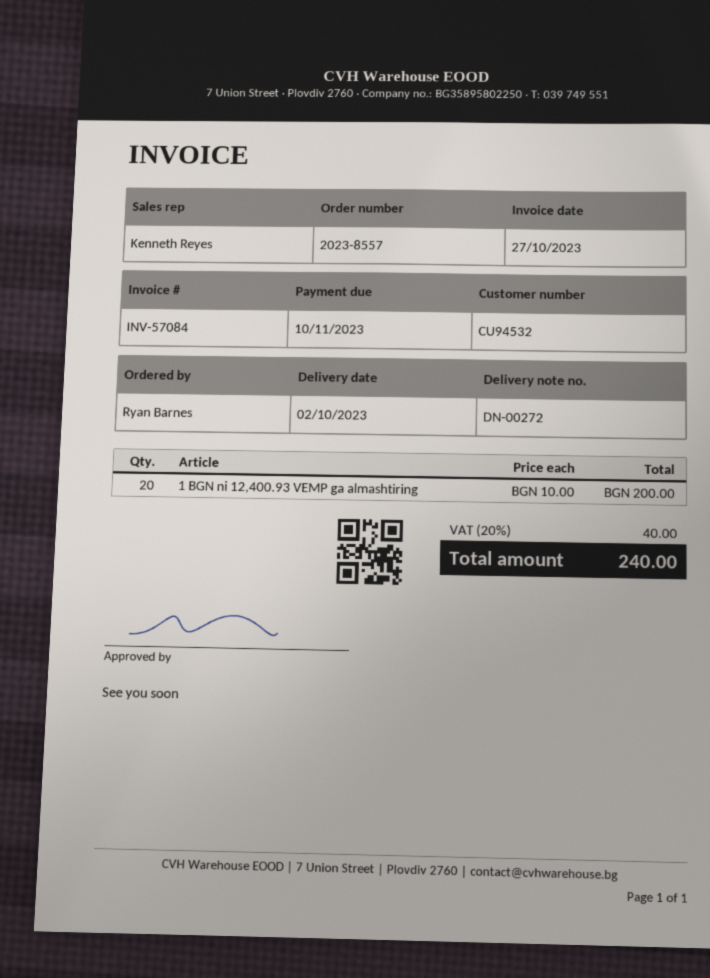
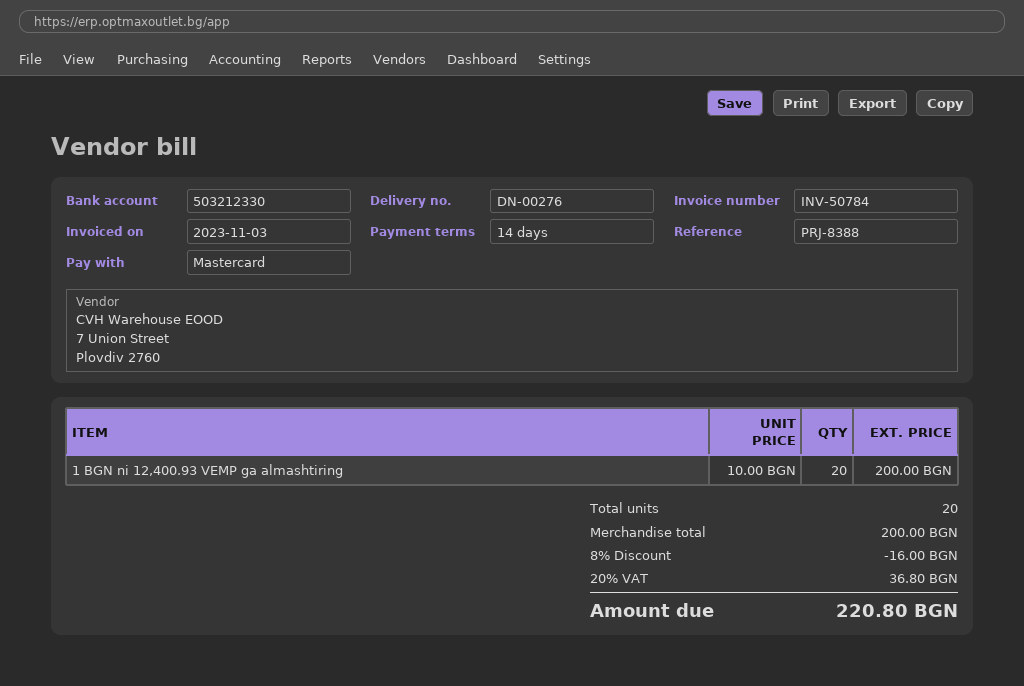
delivery note number: DN-00272 -> DN-00276
invoice number: INV-57084 -> INV-50784
invoice date: 2023-10-27 -> 2023-11-03
discount: none -> 8% = 16.00
tax: 20% = 40.00 -> 20% = 36.80
total: 240.00 -> 220.80

